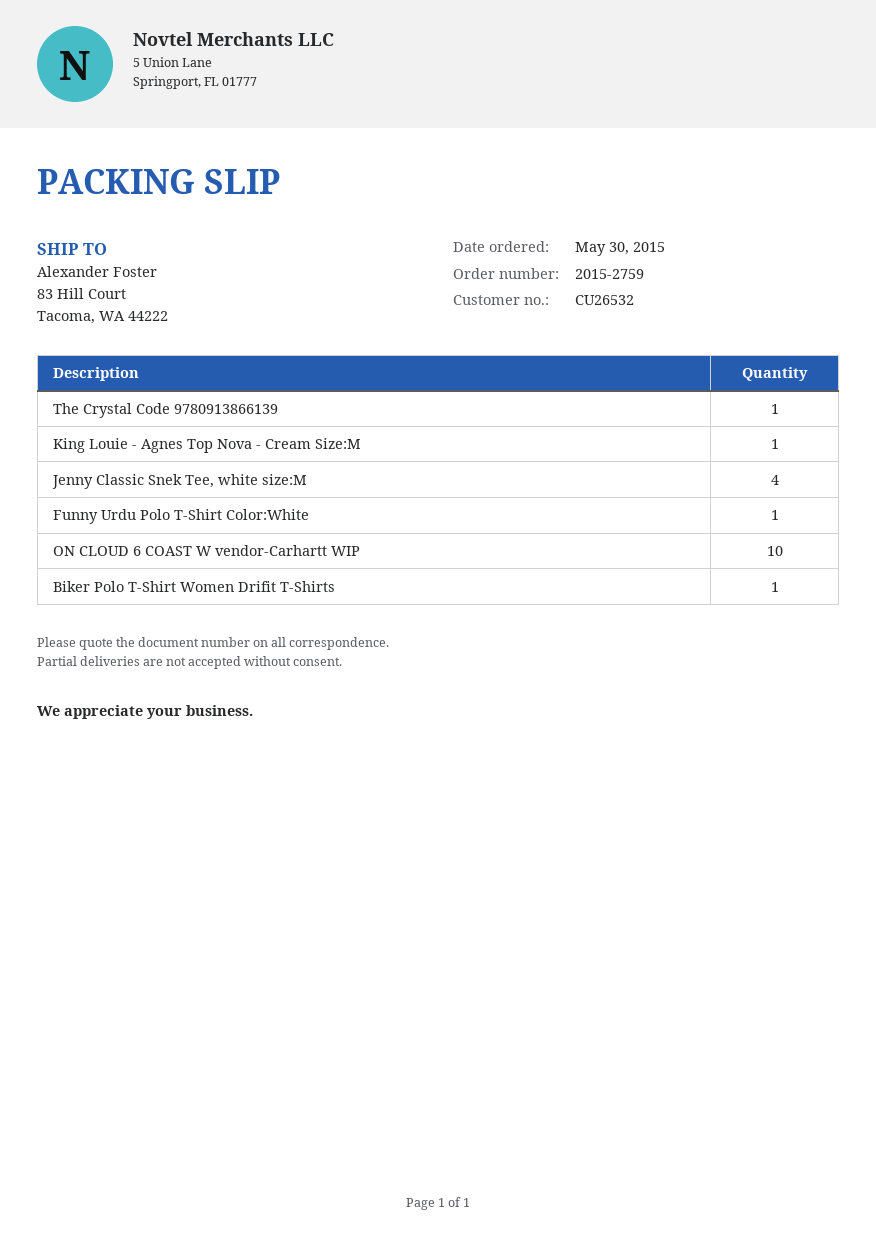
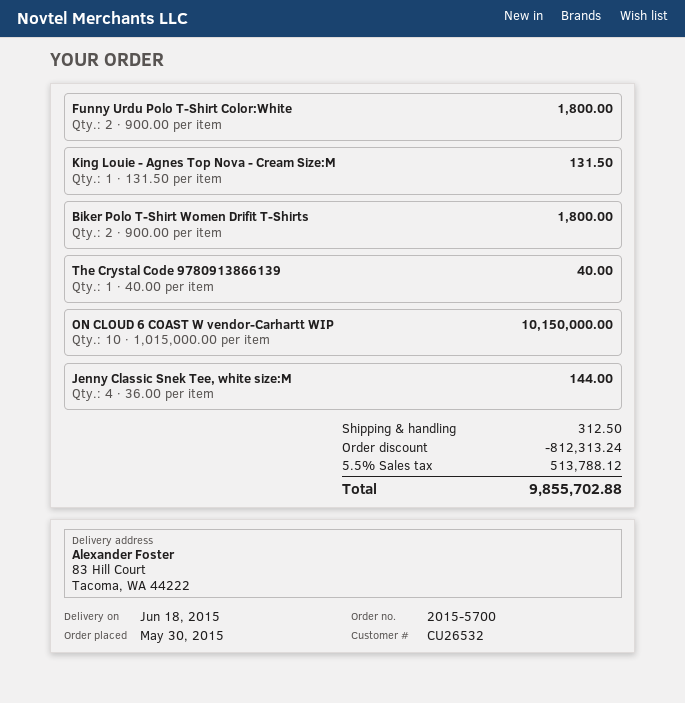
order number: 2015-2759 -> 2015-5700
Funny Urdu Polo T-Shirt Color:White: 1 -> 2
Biker Polo T-Shirt Women Drifit T-Shirts: 1 -> 2

